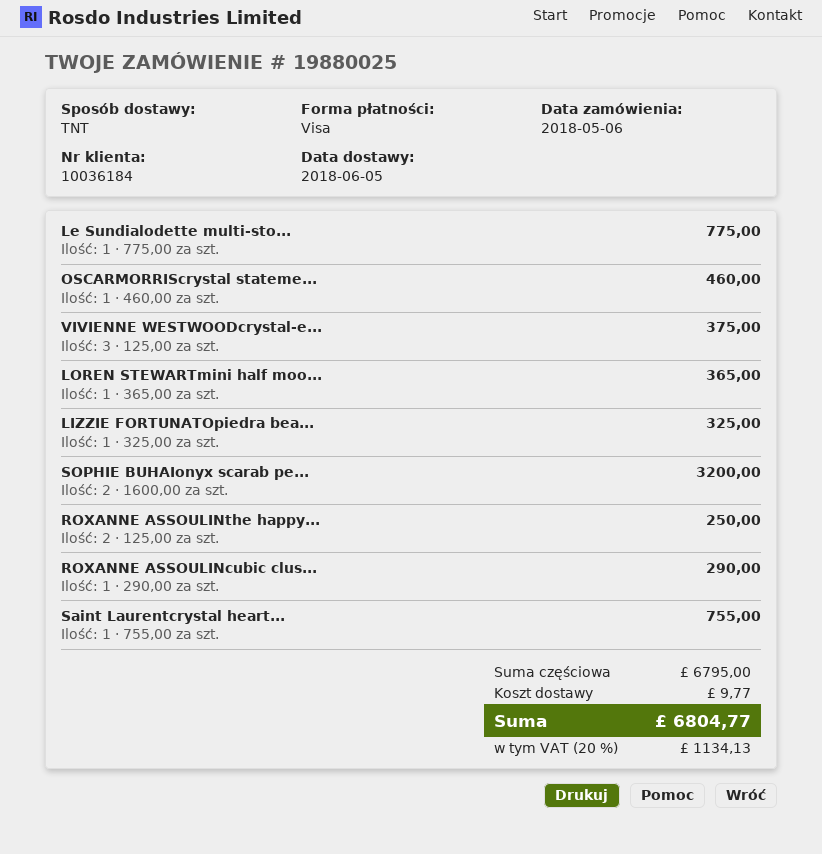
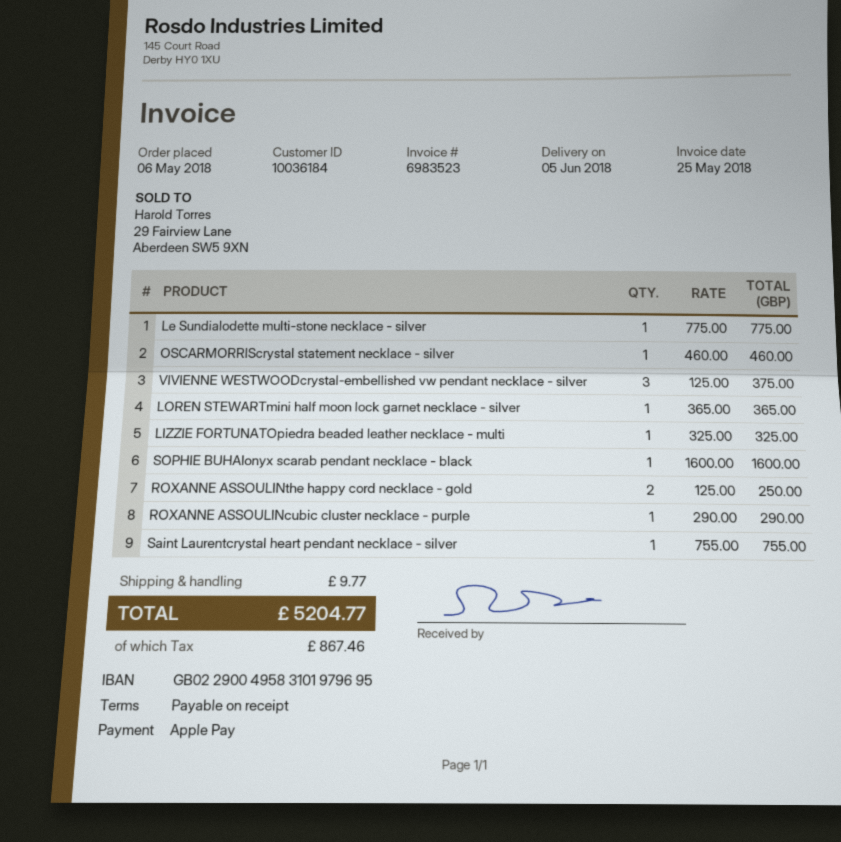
payment method: Visa -> Apple Pay
SOPHIE BUHAIonyx scarab pe...: 2 x 1600.00 = 3200.00 -> 1 x 1600.00 = 1600.00
tax: 1134.13 -> 867.46
total: 6804.77 -> 5204.77

